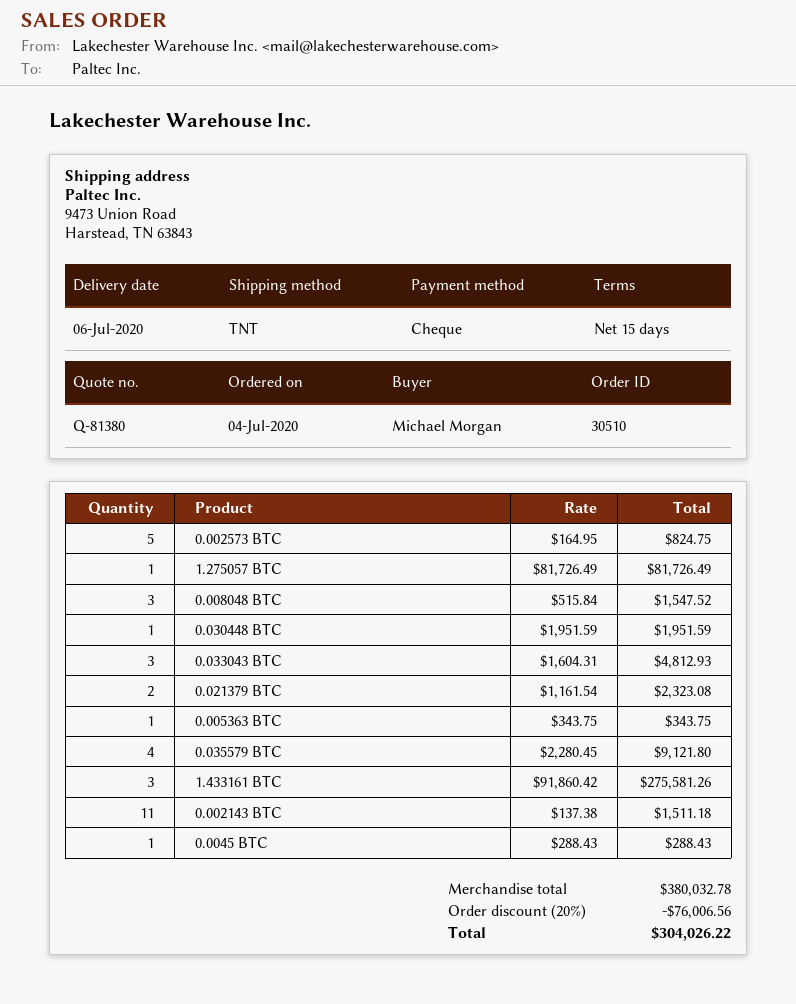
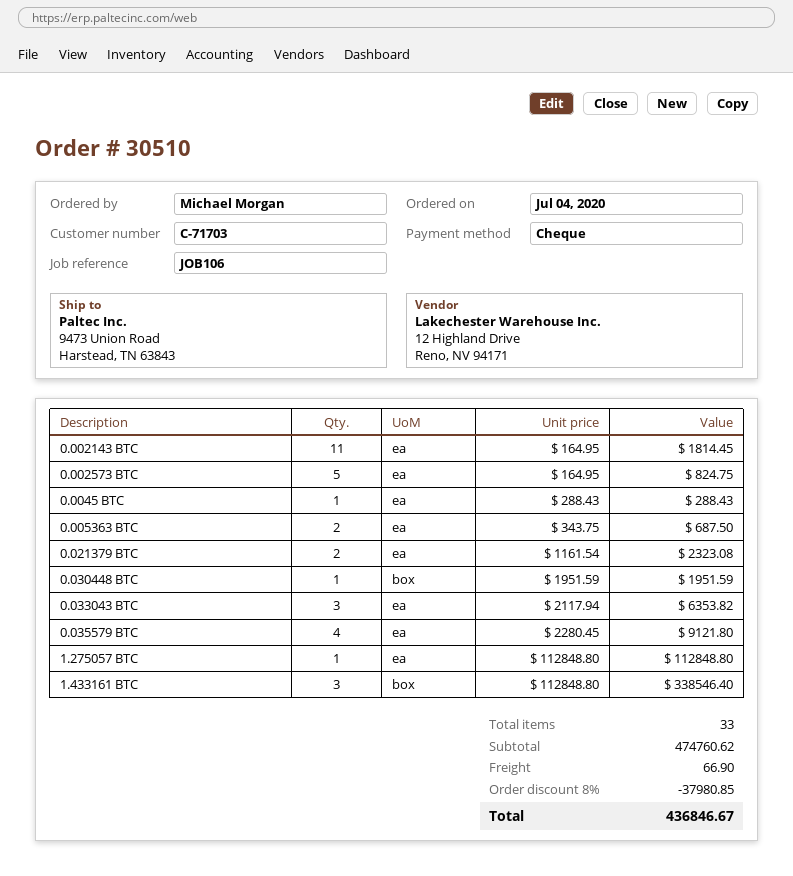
1.275057 BTC: 1 x 81726.49 = 81726.49 -> 1 x 112848.80 = 112848.80
0.008048 BTC: 3 x 515.84 = 1547.52 -> none
0.033043 BTC: 3 x 1604.31 = 4812.93 -> 3 x 2117.94 = 6353.82
0.005363 BTC: 1 x 343.75 = 343.75 -> 2 x 343.75 = 687.50
1.433161 BTC: 3 x 91860.42 = 275581.26 -> 3 x 112848.80 = 338546.40
0.002143 BTC: 11 x 137.38 = 1511.18 -> 11 x 164.95 = 1814.45
subtotal: 380032.78 -> 474760.62
discount: 20% = 76006.56 -> 8% = 37980.85
shipping: none -> 66.90
total: 304026.22 -> 436846.67

